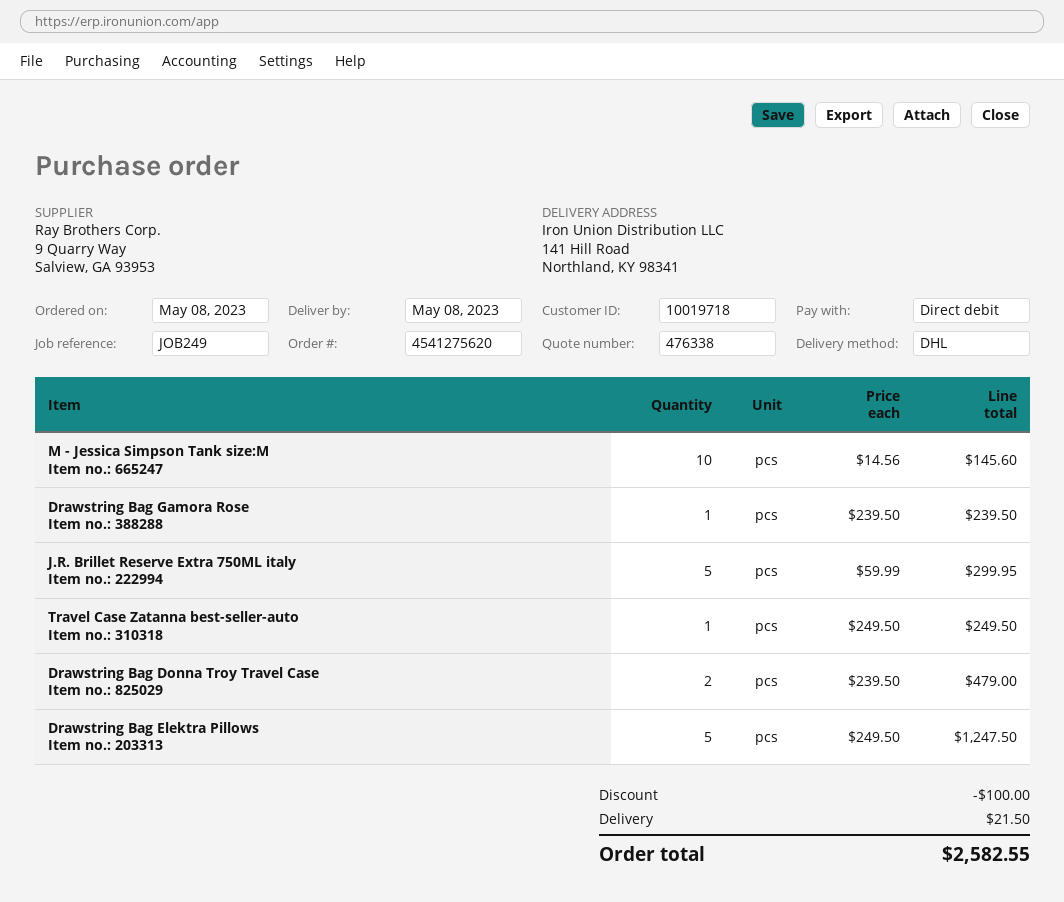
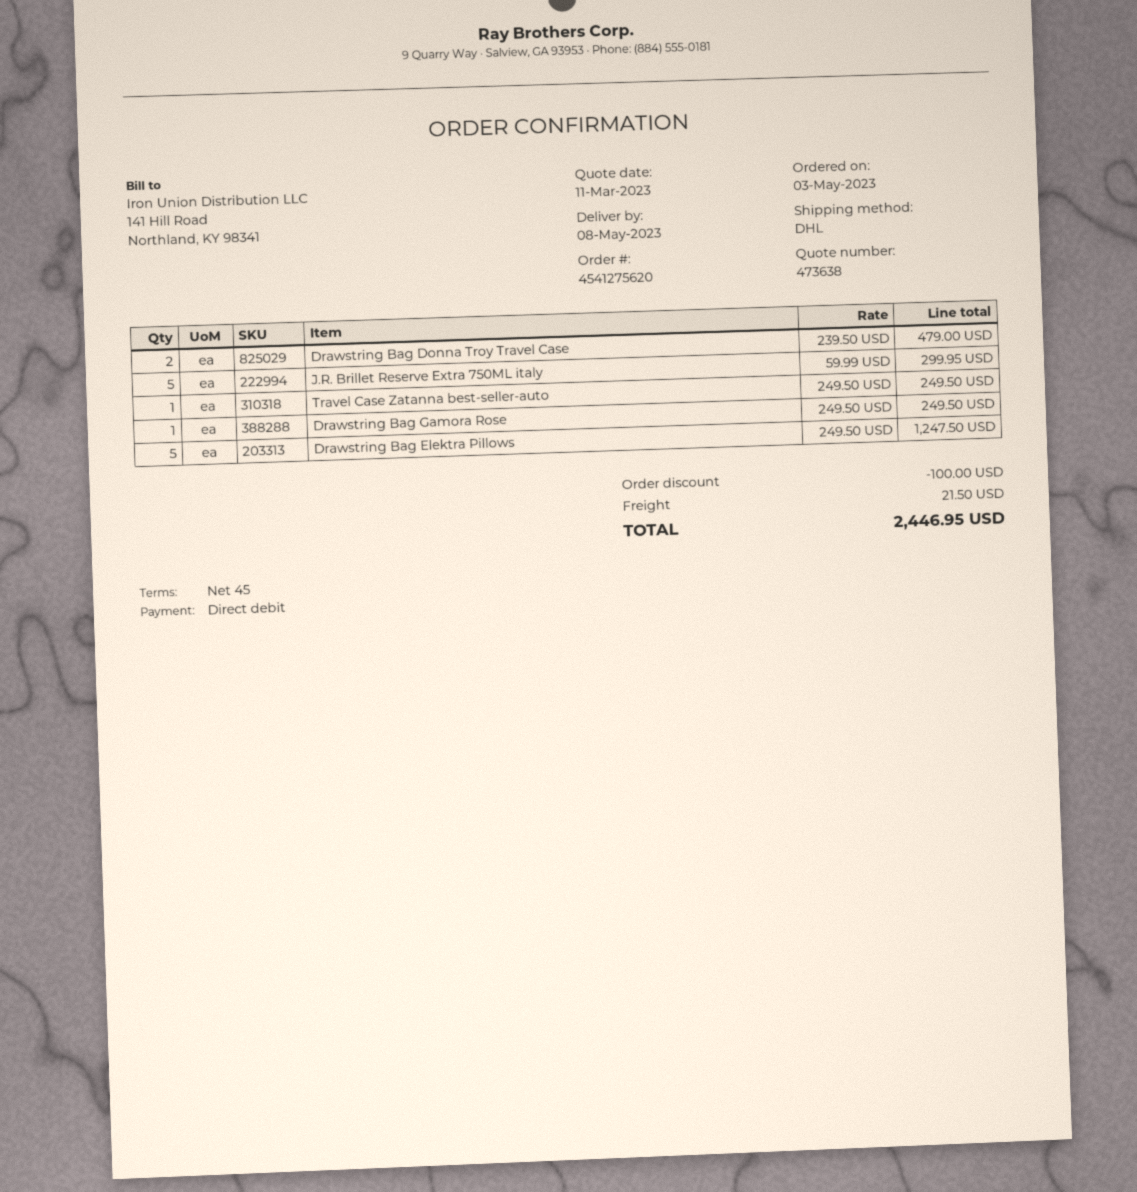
quote number: 476338 -> 473638
order date: 2023-05-08 -> 2023-05-03
M - Jessica Simpson Tank size:M: 10 x 14.56 = 145.60 -> none
Drawstring Bag Gamora Rose: 1 x 239.50 = 239.50 -> 1 x 249.50 = 249.50
total: 2582.55 -> 2446.95

